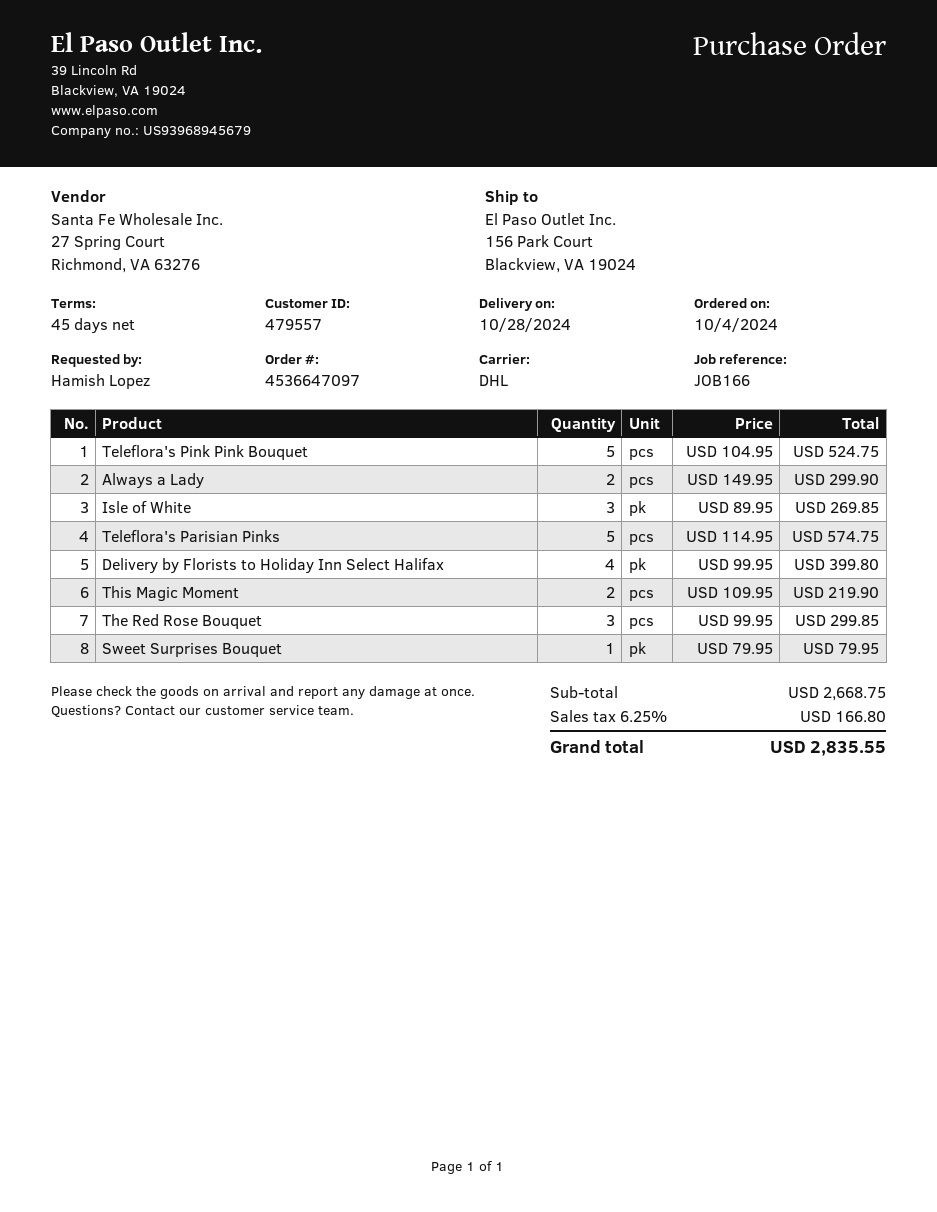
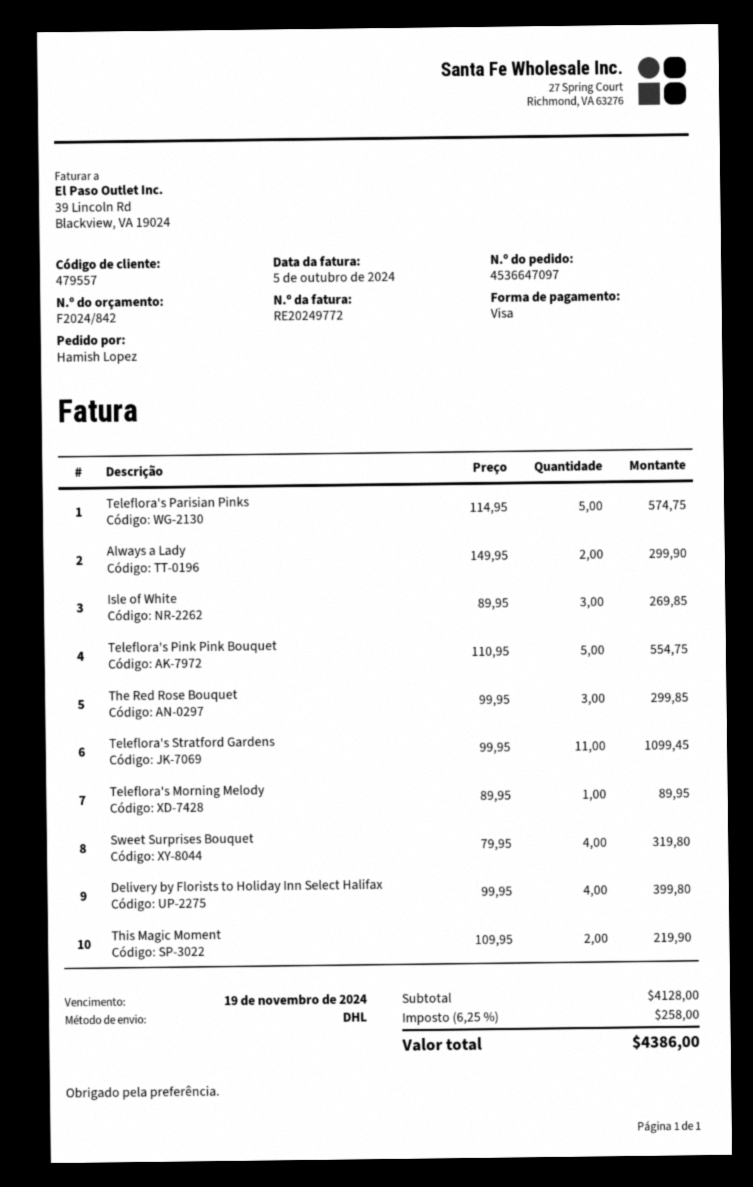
Teleflora's Pink Pink Bouquet: 5 x 104.95 = 524.75 -> 5 x 110.95 = 554.75
Sweet Surprises Bouquet: 1 x 79.95 = 79.95 -> 4 x 79.95 = 319.80
Teleflora's Stratford Gardens: none -> 11 x 99.95 = 1099.45
Teleflora's Morning Melody: none -> 1 x 89.95 = 89.95
subtotal: 2668.75 -> 4128.00
tax: 6.25% = 166.80 -> 6.25% = 258.00
total: 2835.55 -> 4386.00

